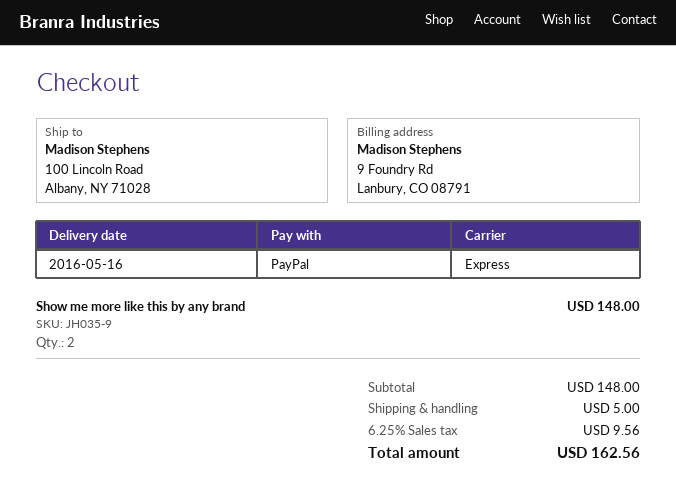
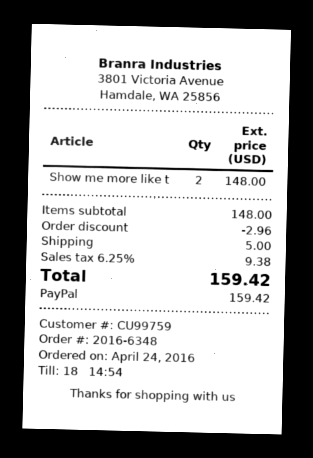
discount: none -> 2.96
tax: 6.25% = 9.56 -> 6.25% = 9.38
total: 162.56 -> 159.42

